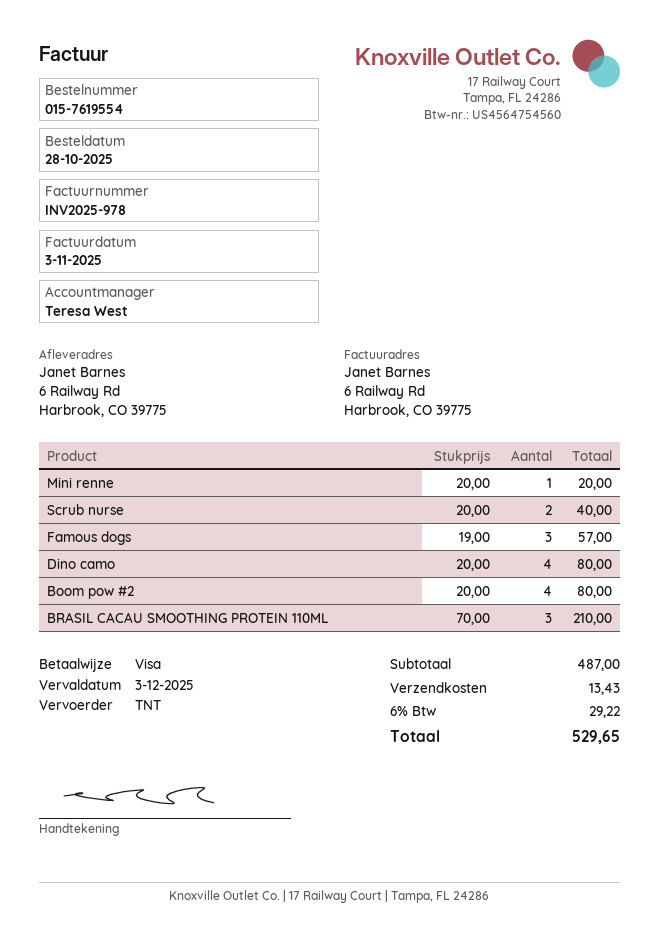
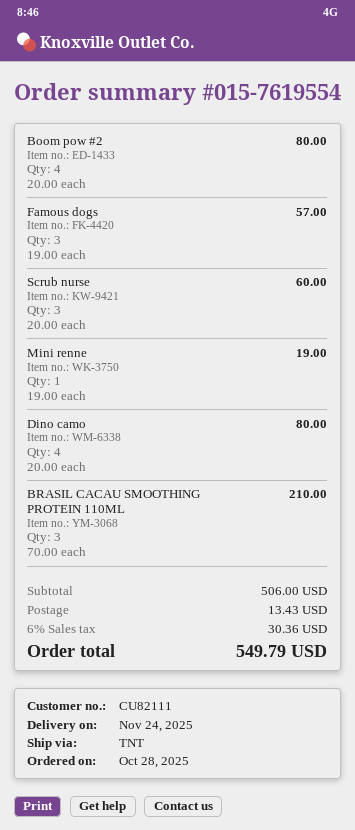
Mini renne: 1 x 20.00 = 20.00 -> 1 x 19.00 = 19.00
Scrub nurse: 2 x 20.00 = 40.00 -> 3 x 20.00 = 60.00
subtotal: 487.00 -> 506.00
tax: 6% = 29.22 -> 6% = 30.36
total: 529.65 -> 549.79

